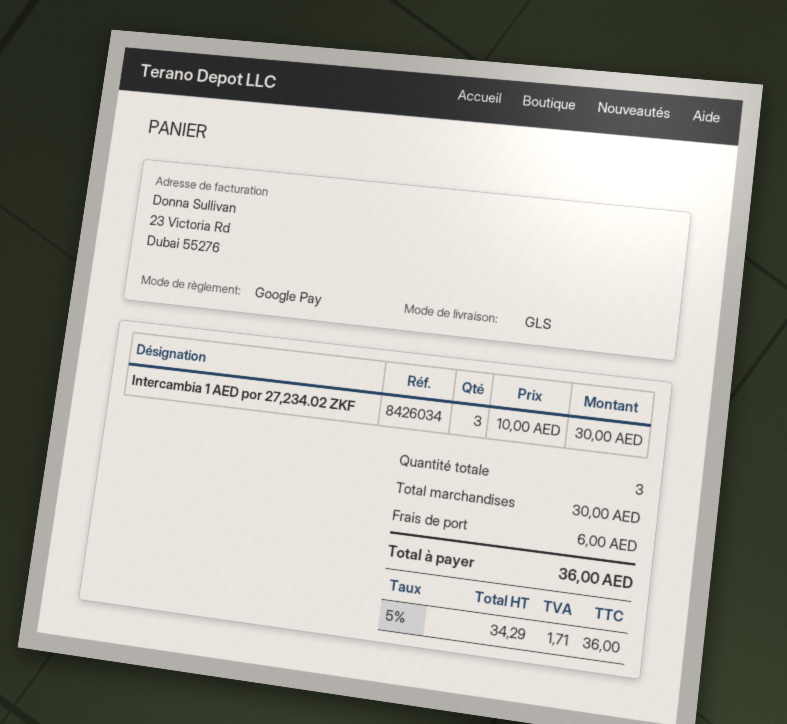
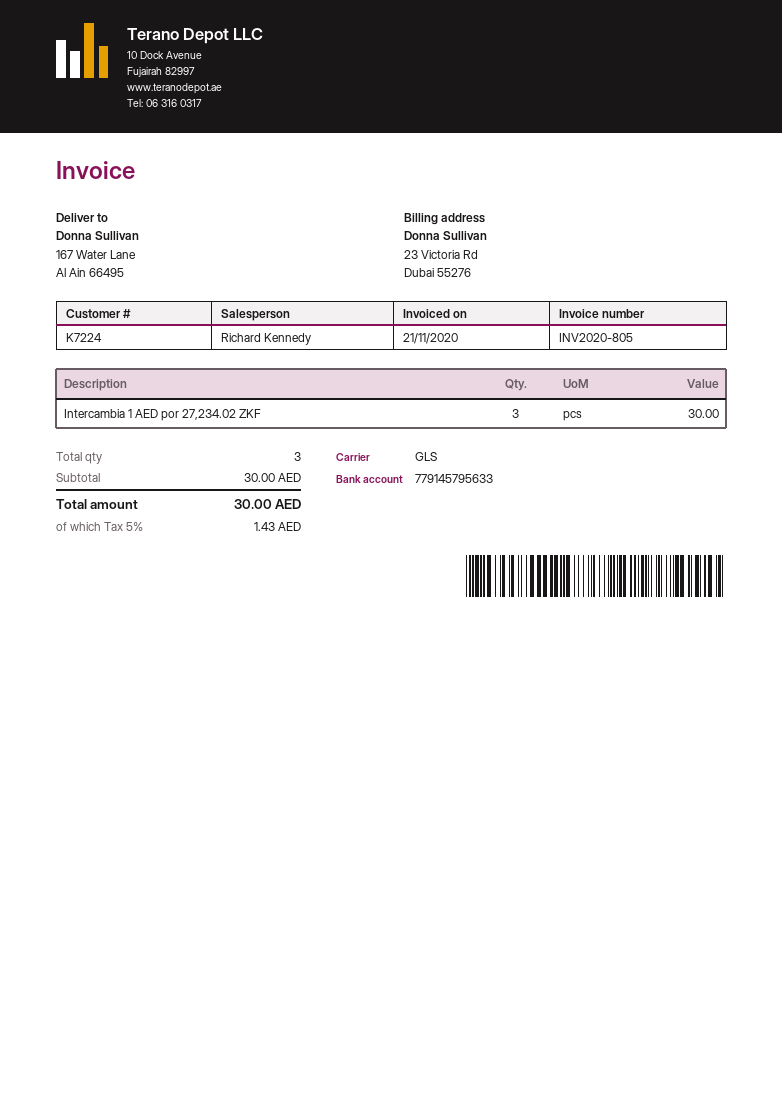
shipping: 6.00 -> none
tax: 5% = 1.71 -> 5% = 1.43
total: 36.00 -> 30.00

